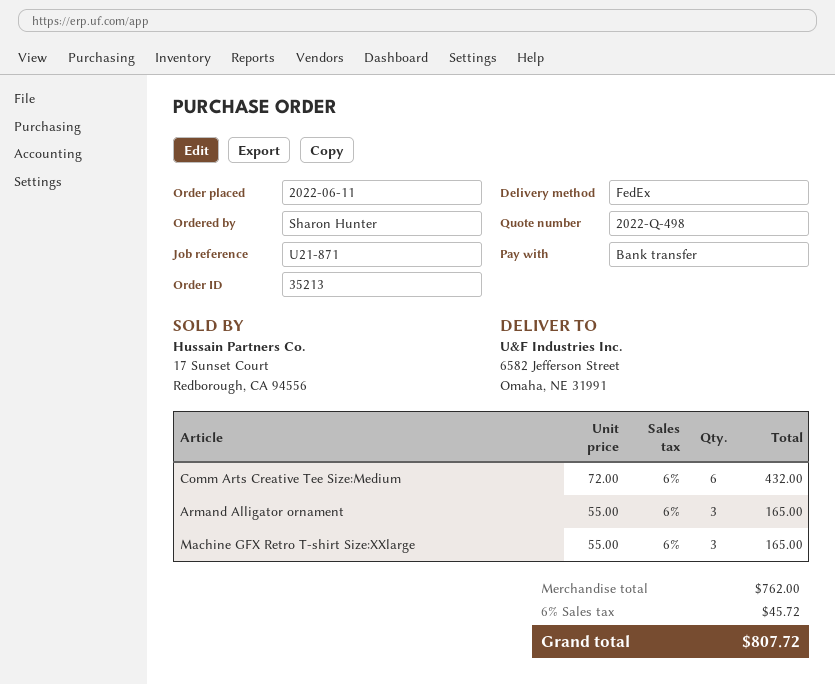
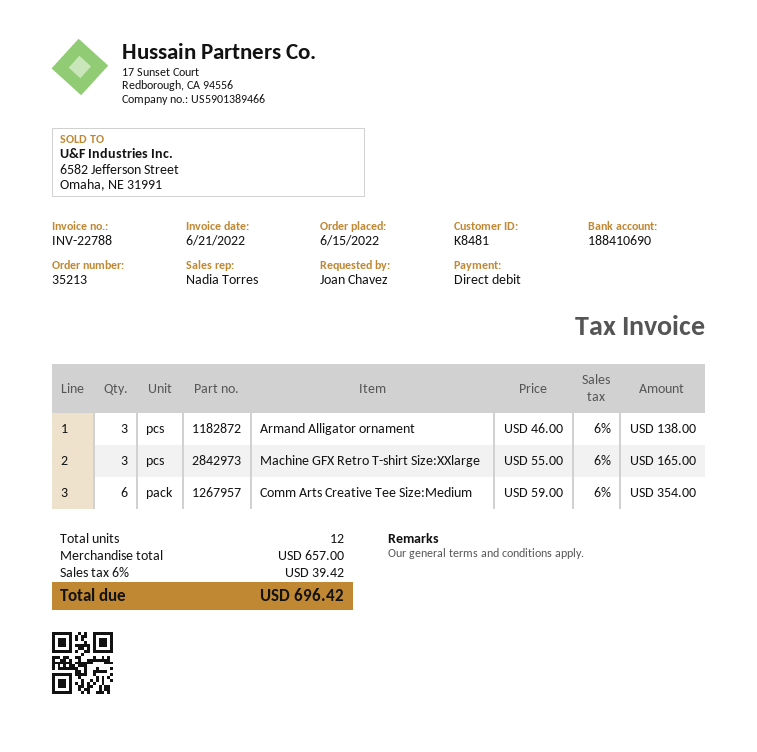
order date: 2022-06-11 -> 2022-06-15
ordered by: Sharon Hunter -> Joan Chavez
payment method: bank transfer -> direct debit
Comm Arts Creative Tee Size:Medium: 6 x 72.00 = 432.00 -> 6 x 59.00 = 354.00
Armand Alligator ornament: 3 x 55.00 = 165.00 -> 3 x 46.00 = 138.00
subtotal: 762.00 -> 657.00
tax: 6% = 45.72 -> 6% = 39.42
total: 807.72 -> 696.42

